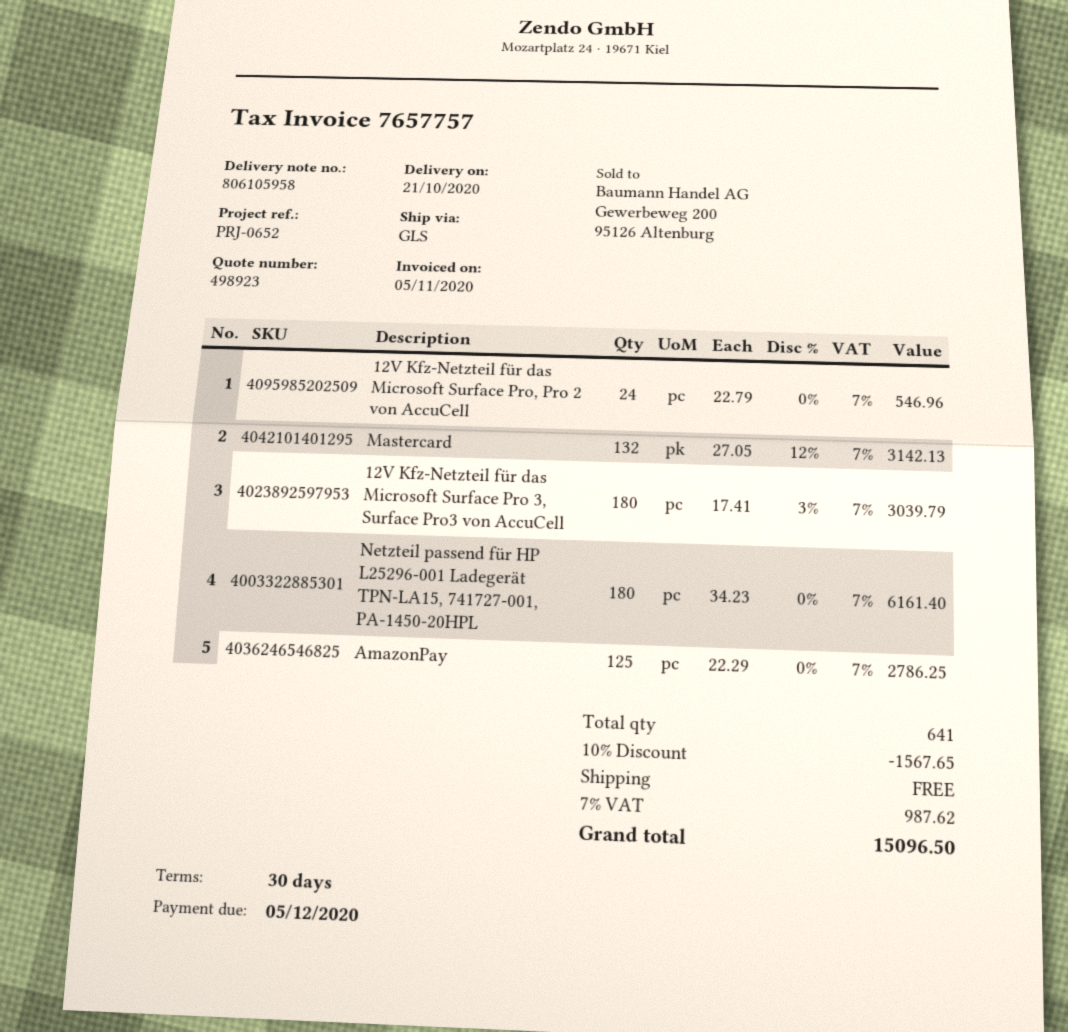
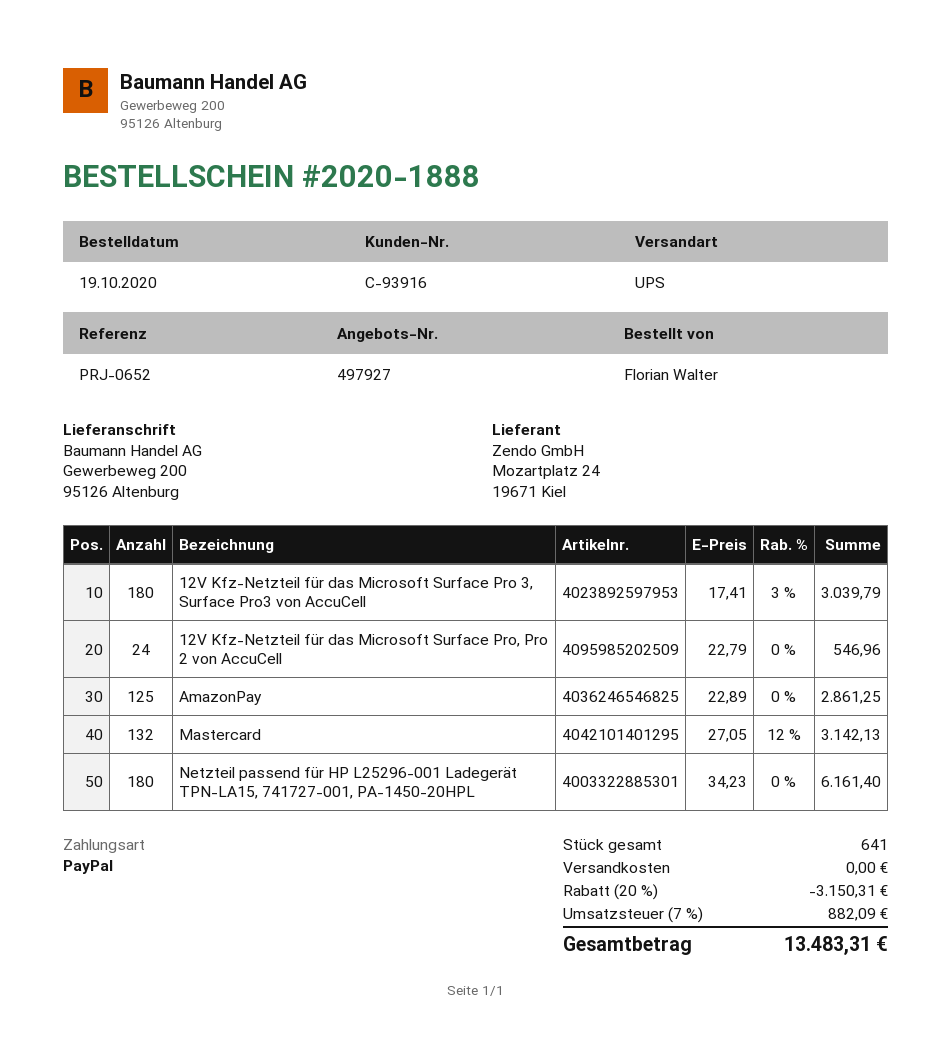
quote number: 498923 -> 497927
shipping method: GLS -> UPS
AmazonPay: 125 x 22.29 = 2786.25 -> 125 x 22.89 = 2861.25
discount: 10% = 1567.65 -> 20% = 3150.31
tax: 7% = 987.62 -> 7% = 882.09
total: 15096.50 -> 13483.31

